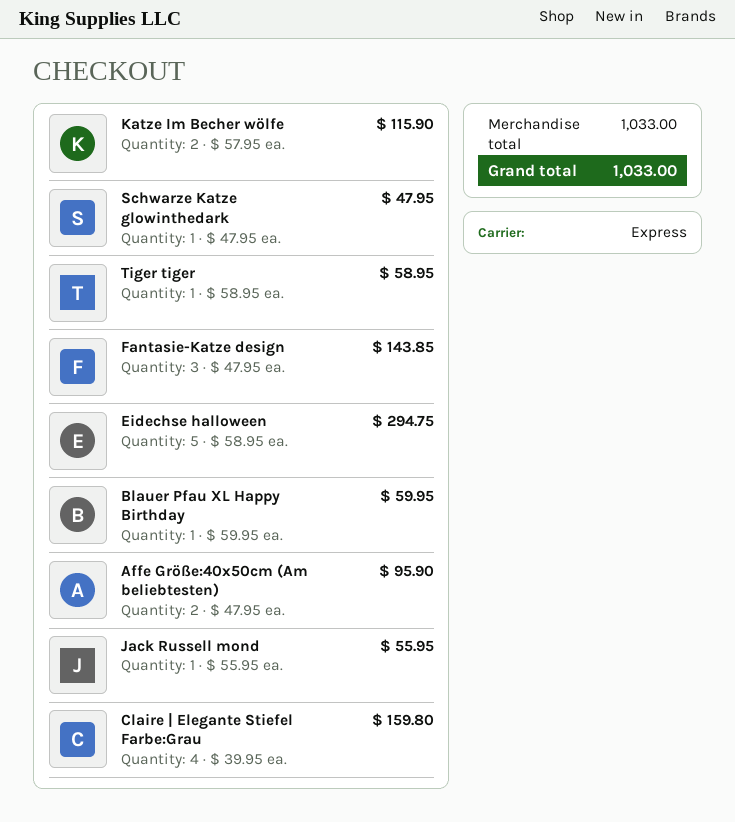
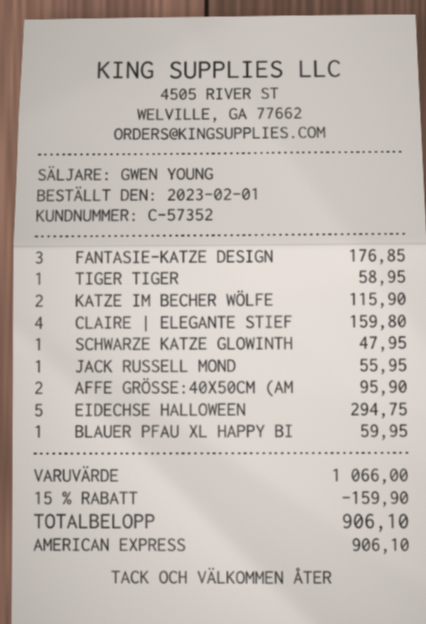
Fantasie-Katze design: 3 for 143.85 -> 3 for 176.85
subtotal: 1033.00 -> 1066.00
discount: none -> 15% = 159.90
total: 1033.00 -> 906.10

